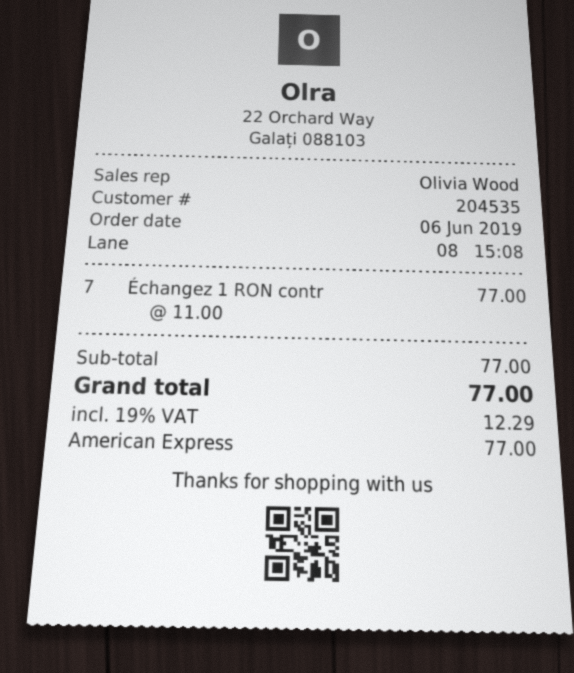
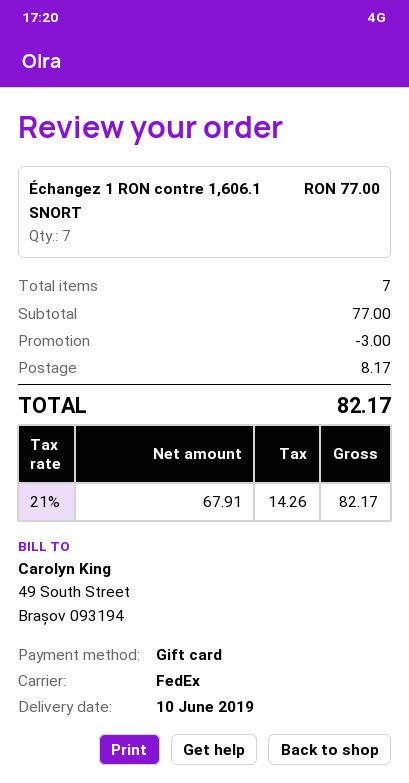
payment method: American Express -> gift card
discount: none -> 3.00
shipping: none -> 8.17
tax: 19% = 12.29 -> 21% = 14.26
total: 77.00 -> 82.17

